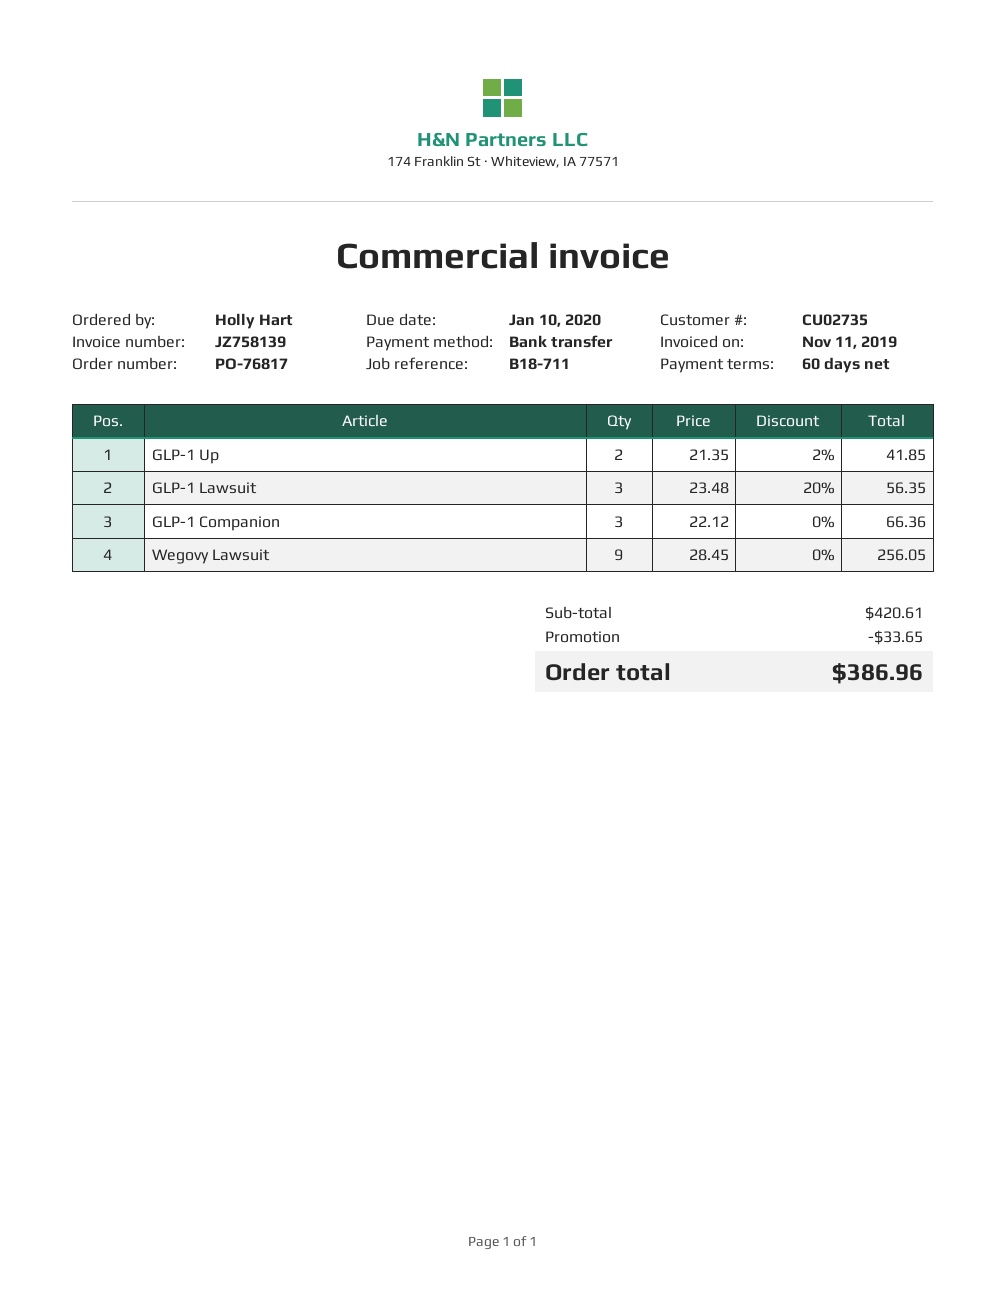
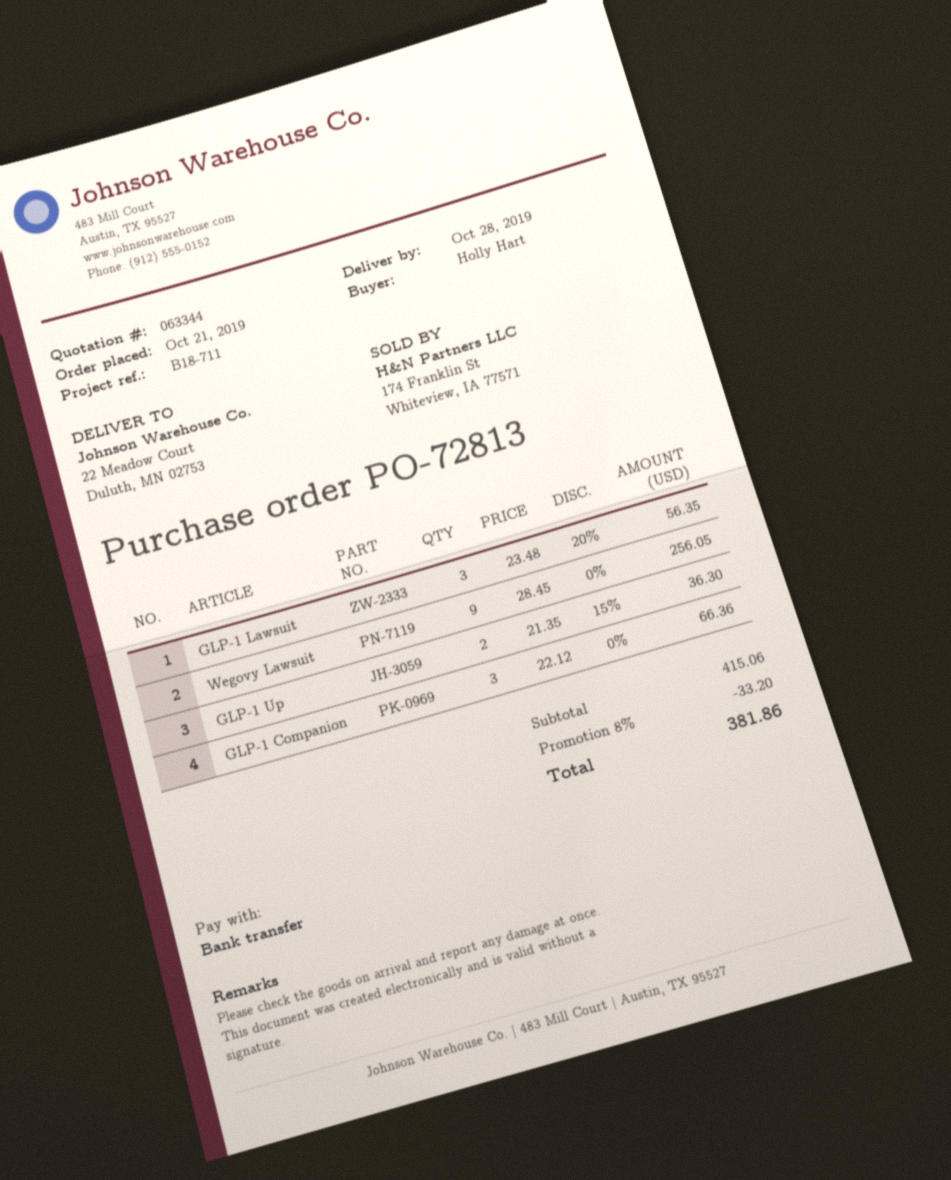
order number: PO-76817 -> PO-72813
GLP-1 Up: 2 x 21.35 - 2% = 41.85 -> 2 x 21.35 - 15% = 36.30
subtotal: 420.61 -> 415.06
discount: 33.65 -> 33.20
total: 386.96 -> 381.86

